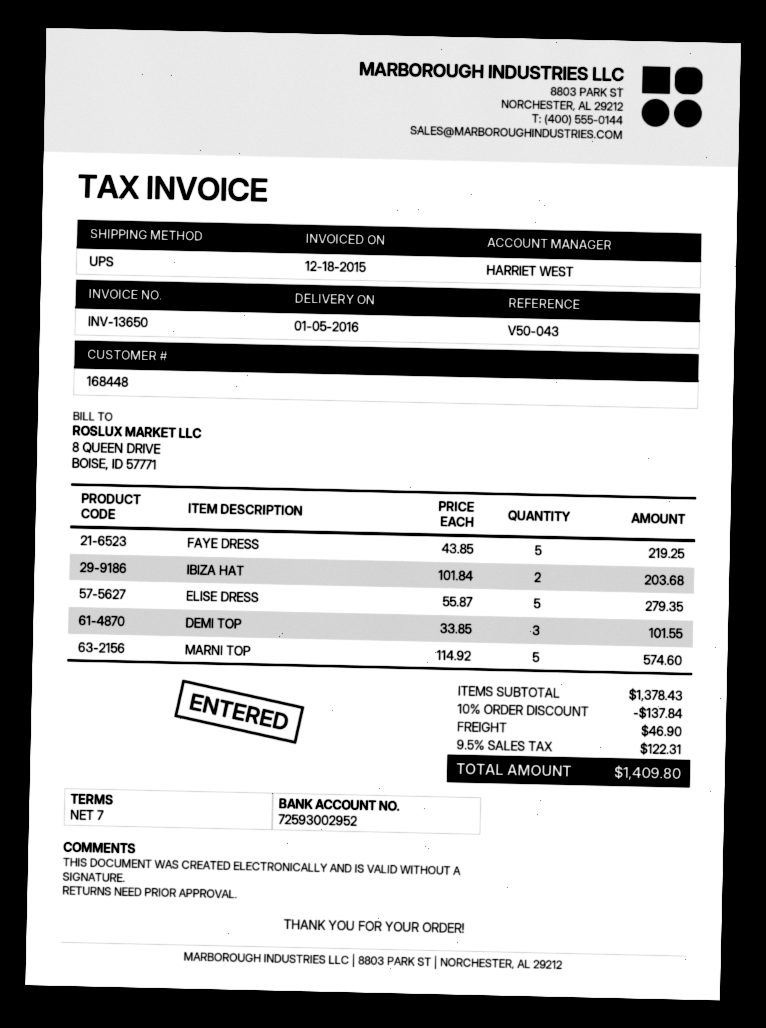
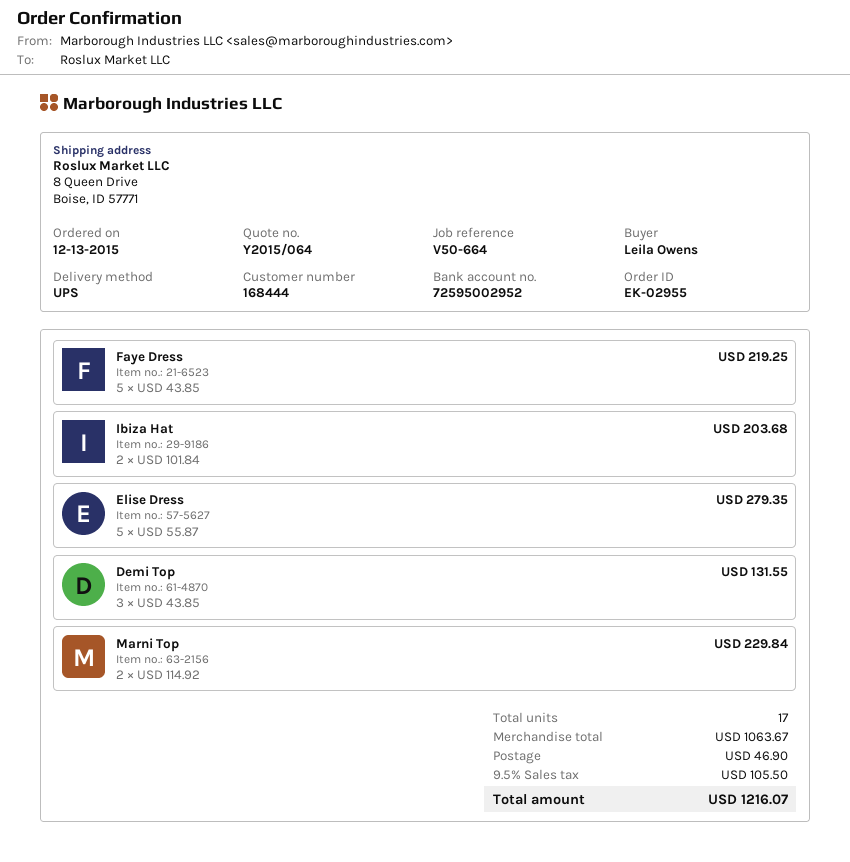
customer number: 168448 -> 168444
reference: V50-043 -> V50-664
bank account: 72593002952 -> 72595002952
DEMI TOP: 3 x 33.85 = 101.55 -> 3 x 43.85 = 131.55
MARNI TOP: 5 x 114.92 = 574.60 -> 2 x 114.92 = 229.84
subtotal: 1378.43 -> 1063.67
discount: 10% = 137.84 -> none
tax: 9.5% = 122.31 -> 9.5% = 105.50
total: 1409.80 -> 1216.07

